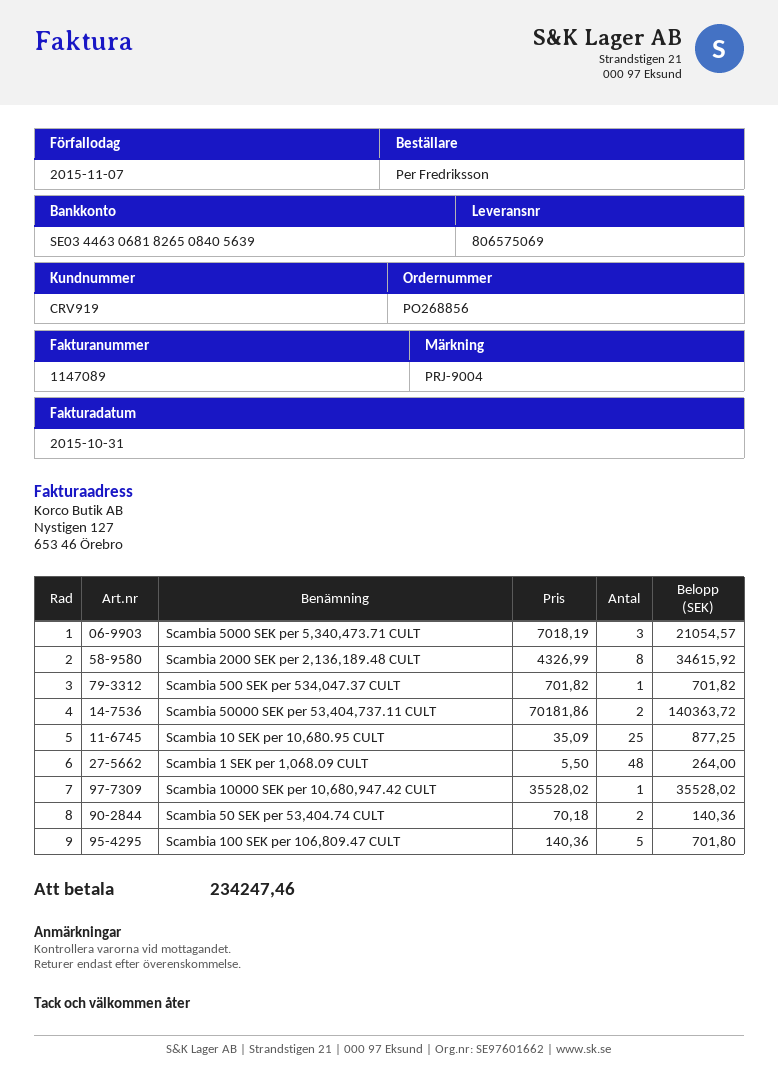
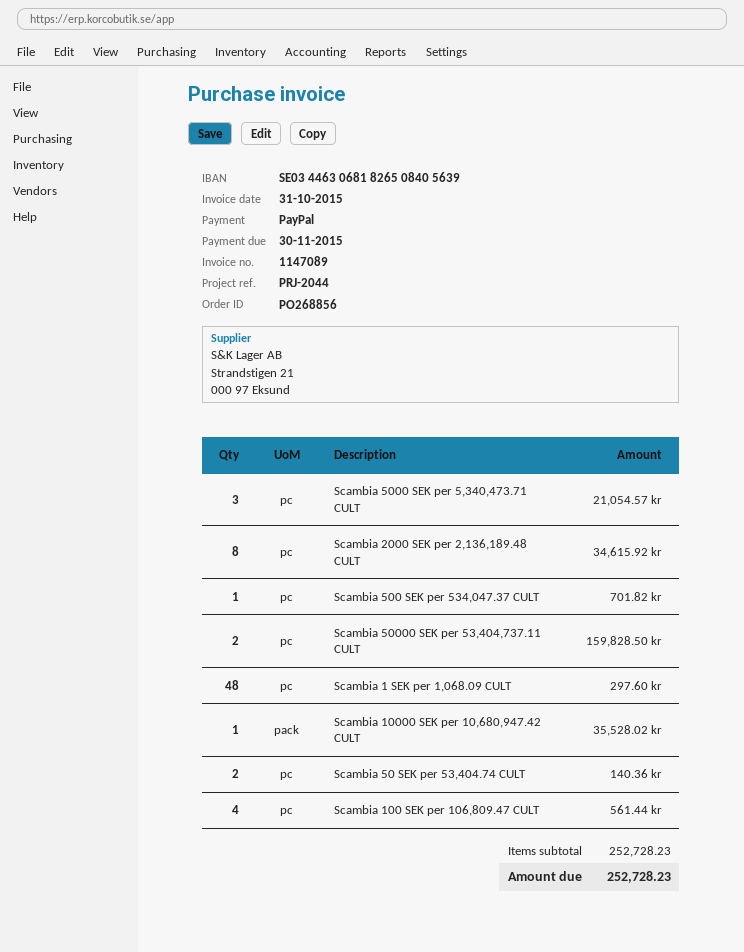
due date: 2015-11-07 -> 2015-11-30
reference: PRJ-9004 -> PRJ-2044
Scambia 50000 SEK per 53,404,737.11 CULT: 2 for 140363.72 -> 2 for 159828.50
Scambia 10 SEK per 10,680.95 CULT: 25 for 877.25 -> none
Scambia 1 SEK per 1,068.09 CULT: 48 for 264.00 -> 48 for 297.60
Scambia 100 SEK per 106,809.47 CULT: 5 for 701.80 -> 4 for 561.44
total: 234247.46 -> 252728.23

